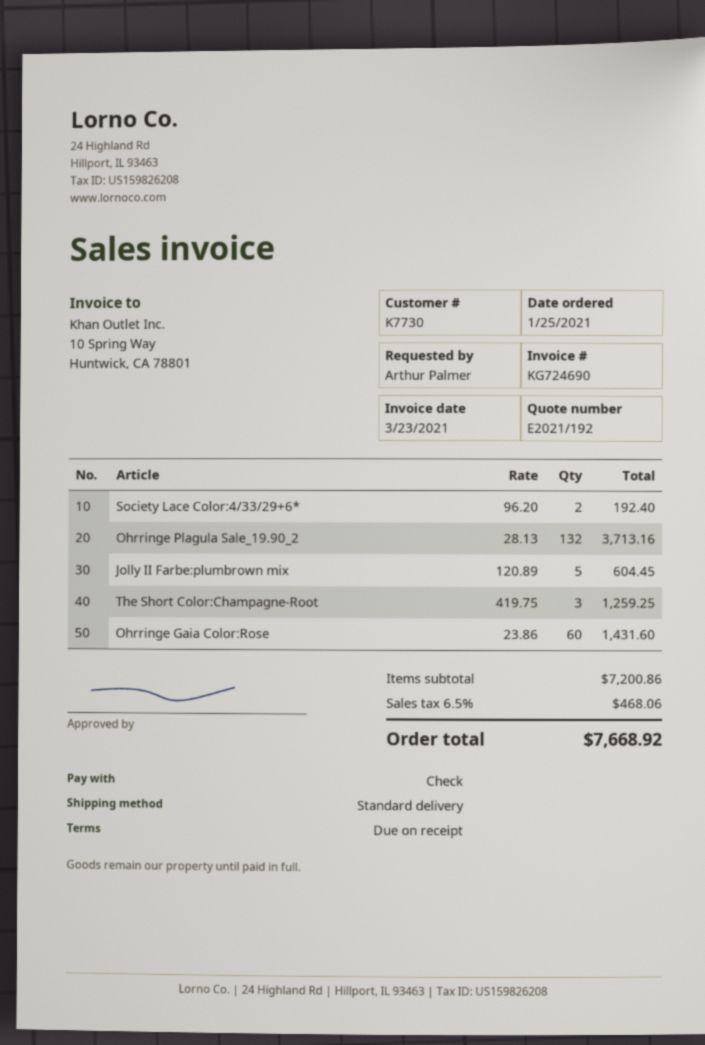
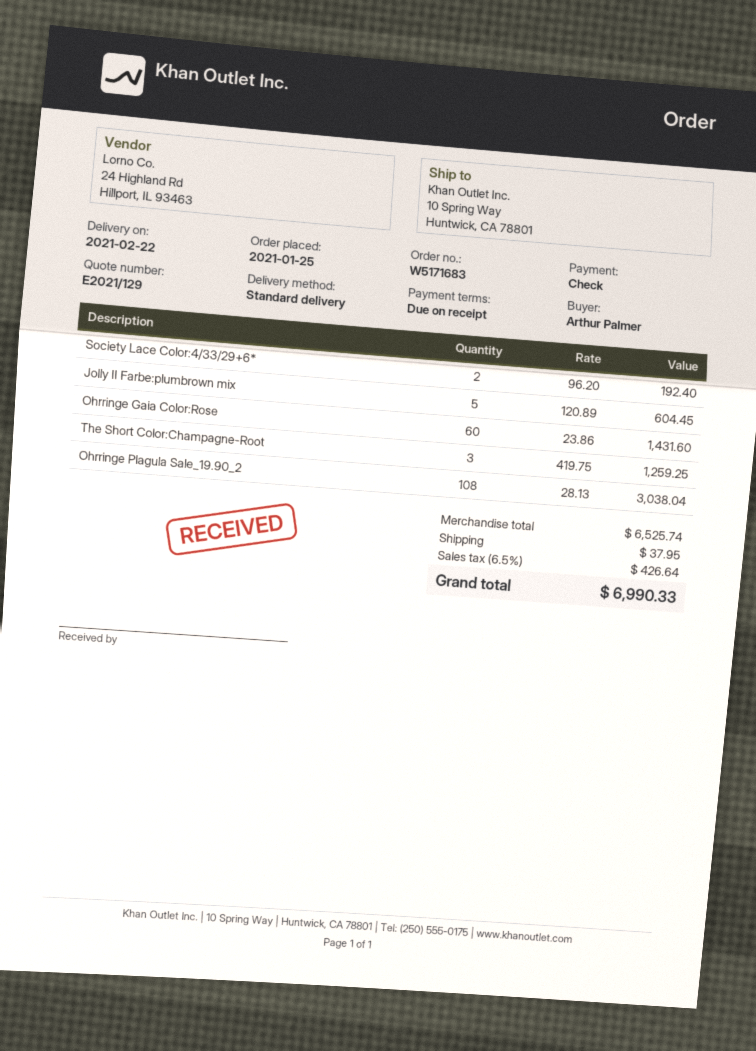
quote number: E2021/192 -> E2021/129
Ohrringe Plagula Sale_19.90_2: 132 x 28.13 = 3713.16 -> 108 x 28.13 = 3038.04
subtotal: 7200.86 -> 6525.74
shipping: none -> 37.95
tax: 6.5% = 468.06 -> 6.5% = 426.64
total: 7668.92 -> 6990.33

